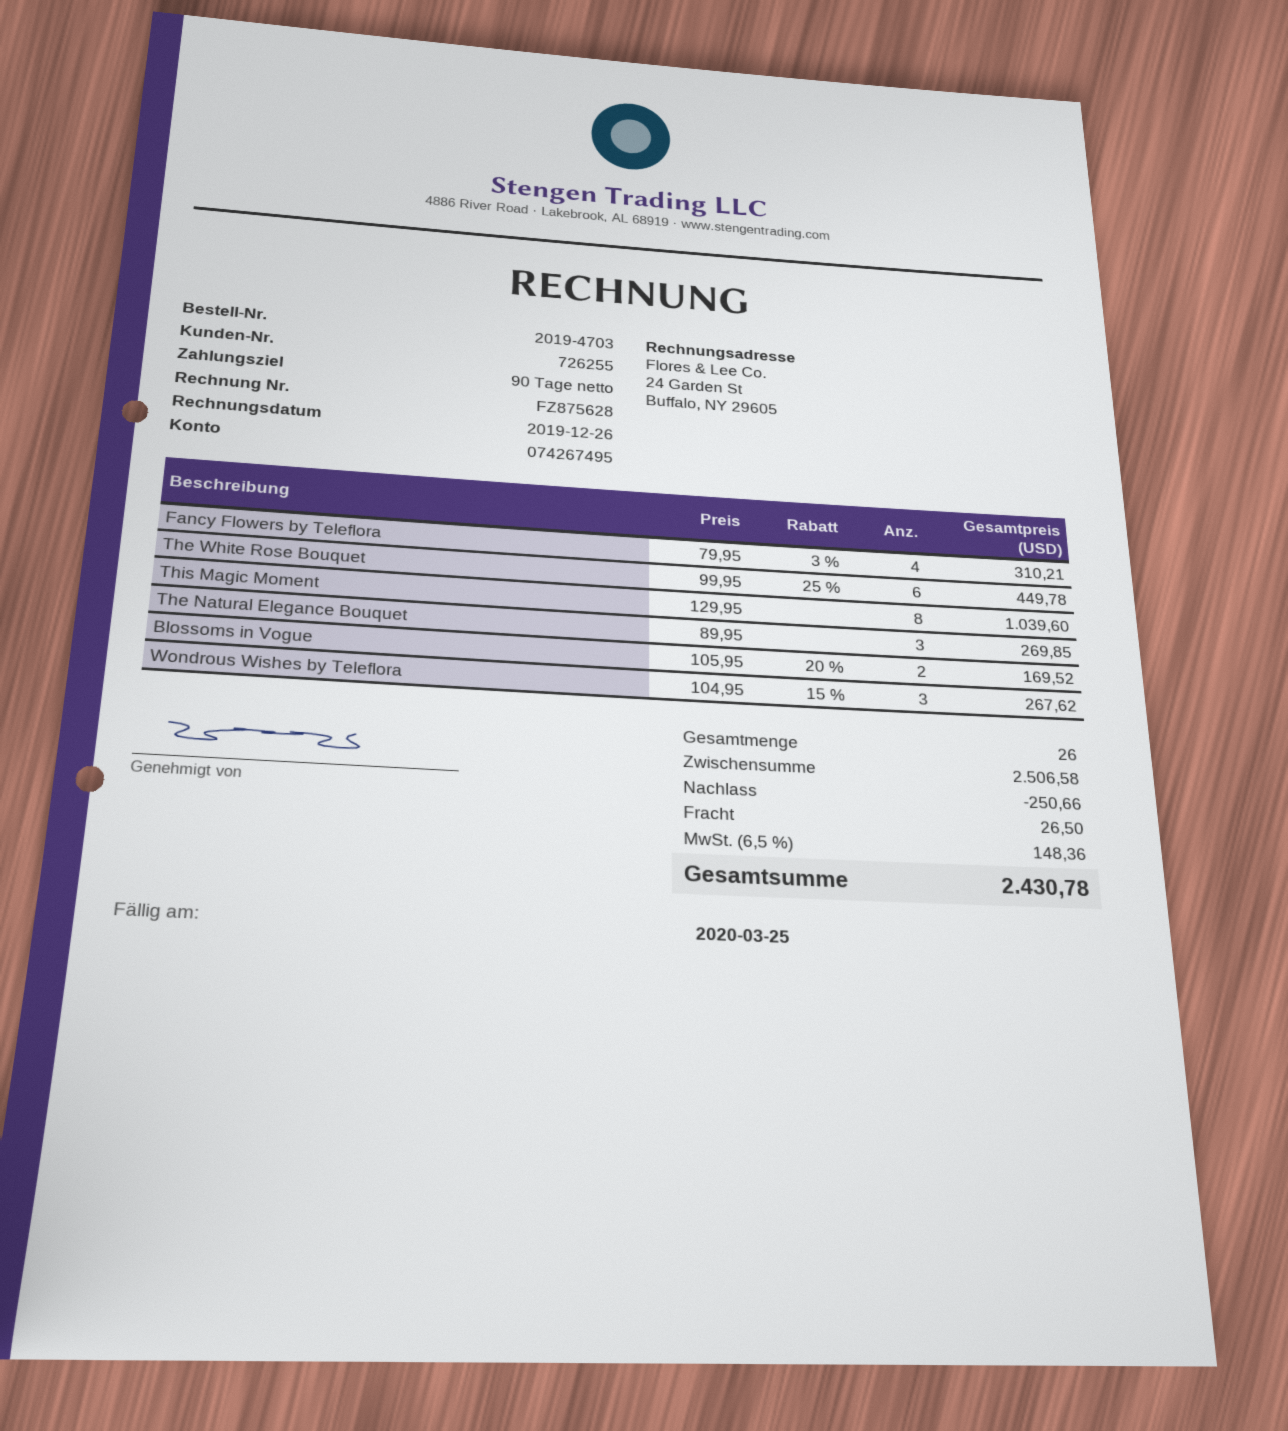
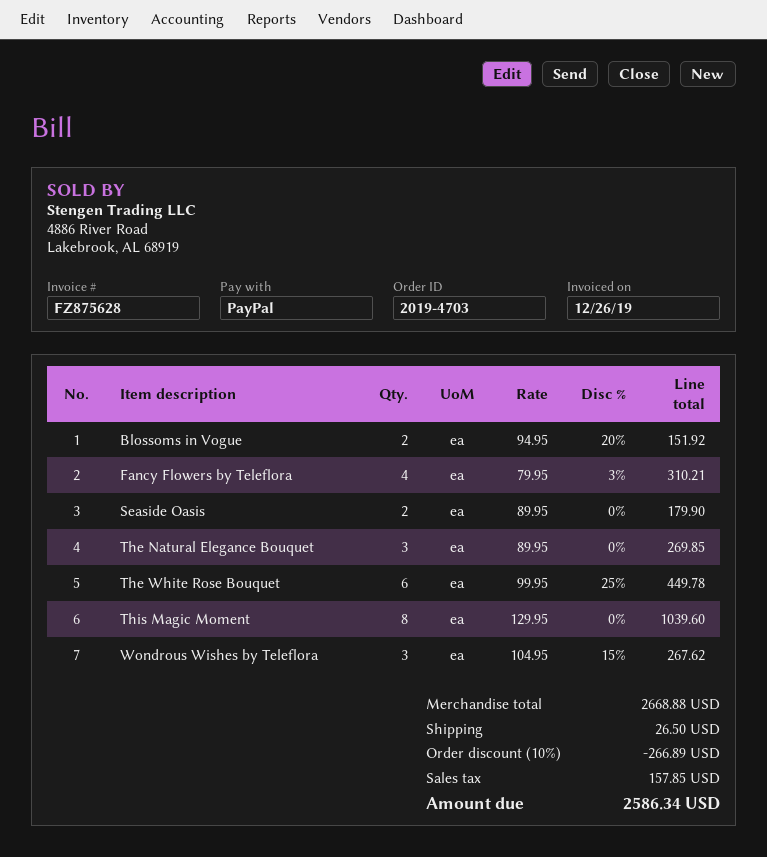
Blossoms in Vogue: 2 x 105.95 - 20% = 169.52 -> 2 x 94.95 - 20% = 151.92
Seaside Oasis: none -> 2 x 89.95 = 179.90
subtotal: 2506.58 -> 2668.88
discount: 250.66 -> 266.89
tax: 148.36 -> 157.85
total: 2430.78 -> 2586.34

